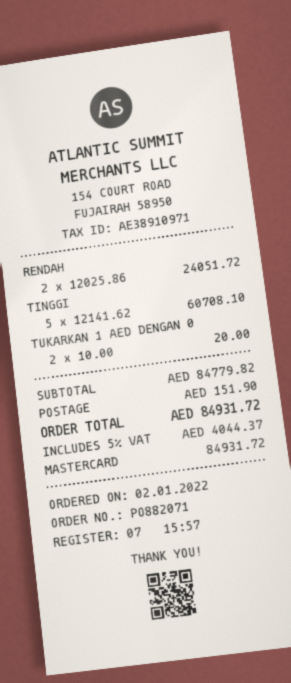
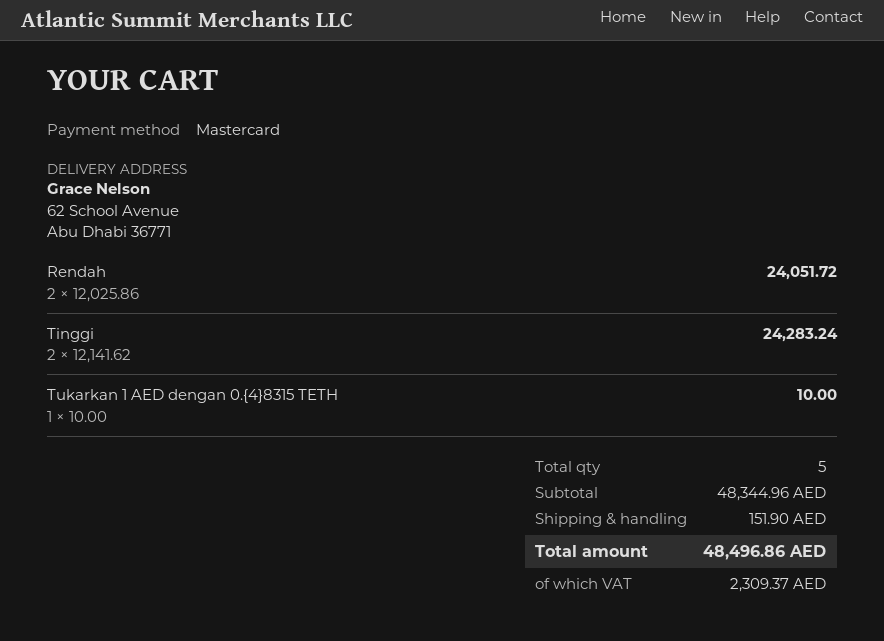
TINGGI: 5 x 12141.62 = 60708.10 -> 2 x 12141.62 = 24283.24
TUKARKAN 1 AED DENGAN 0: 2 x 10.00 = 20.00 -> 1 x 10.00 = 10.00
subtotal: 84779.82 -> 48344.96
tax: 4044.37 -> 2309.37
total: 84931.72 -> 48496.86

